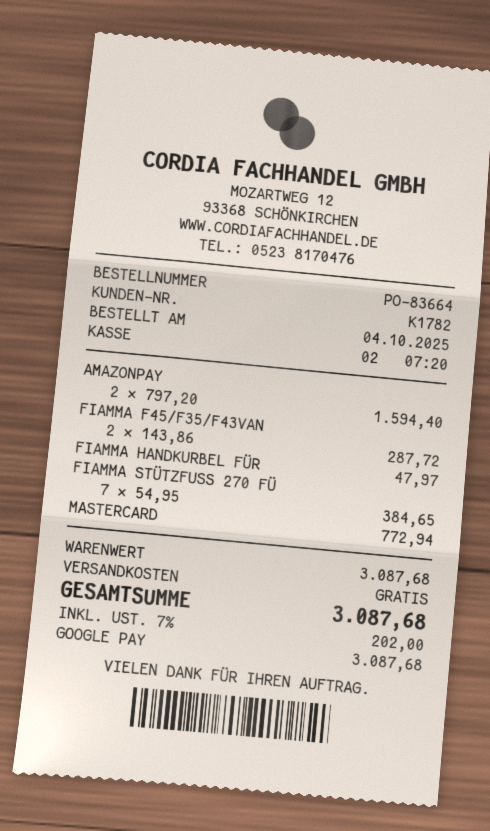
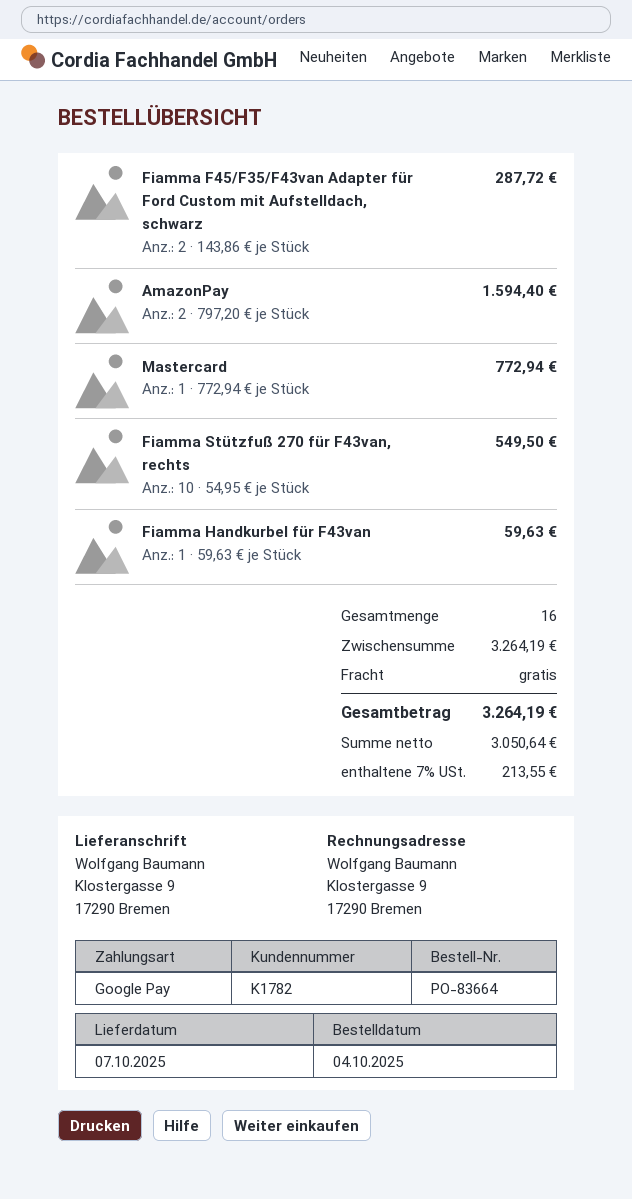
FIAMMA HANDKURBEL FÜR: 1 x 47.97 = 47.97 -> 1 x 59.63 = 59.63
FIAMMA STÜTZFUSS 270 FÜ: 7 x 54.95 = 384.65 -> 10 x 54.95 = 549.50
subtotal: 3087.68 -> 3264.19
tax: 7% = 202.00 -> 7% = 213.55
total: 3087.68 -> 3264.19

